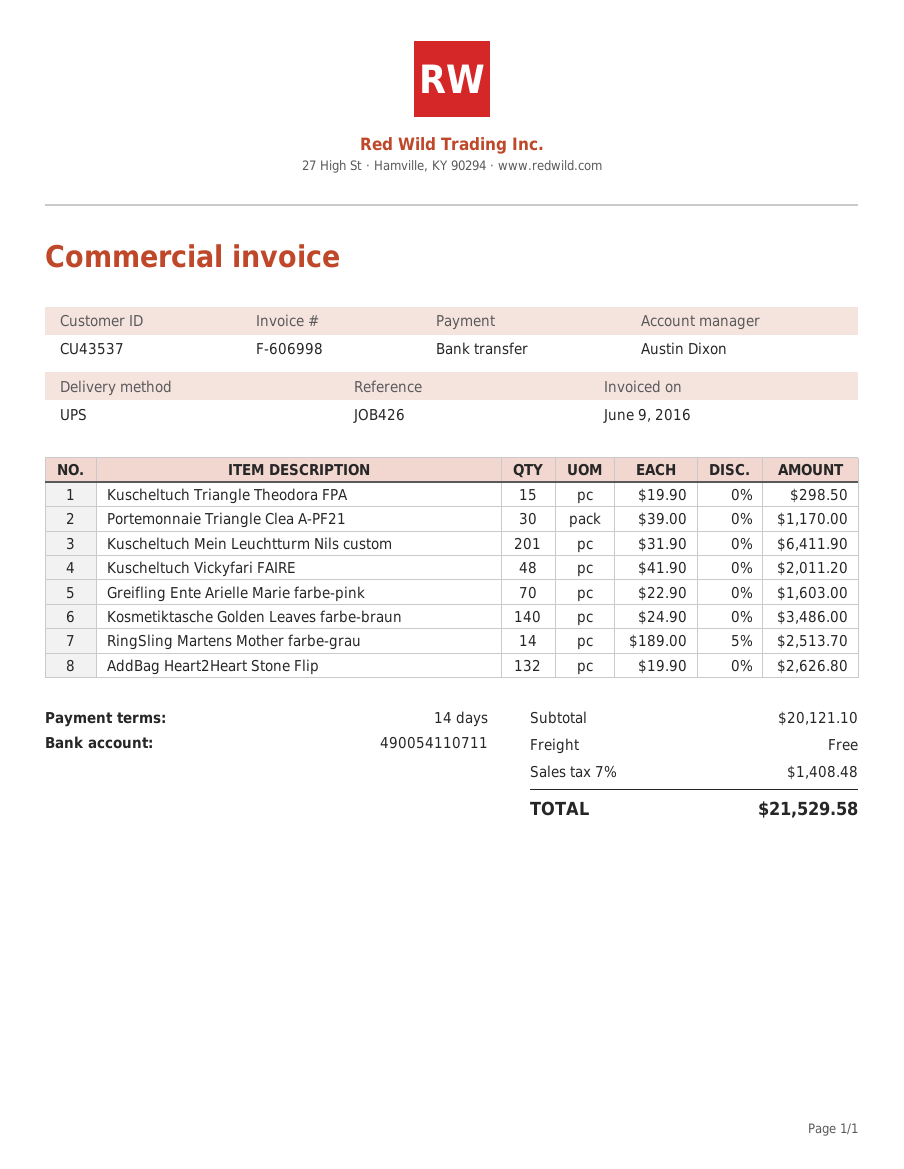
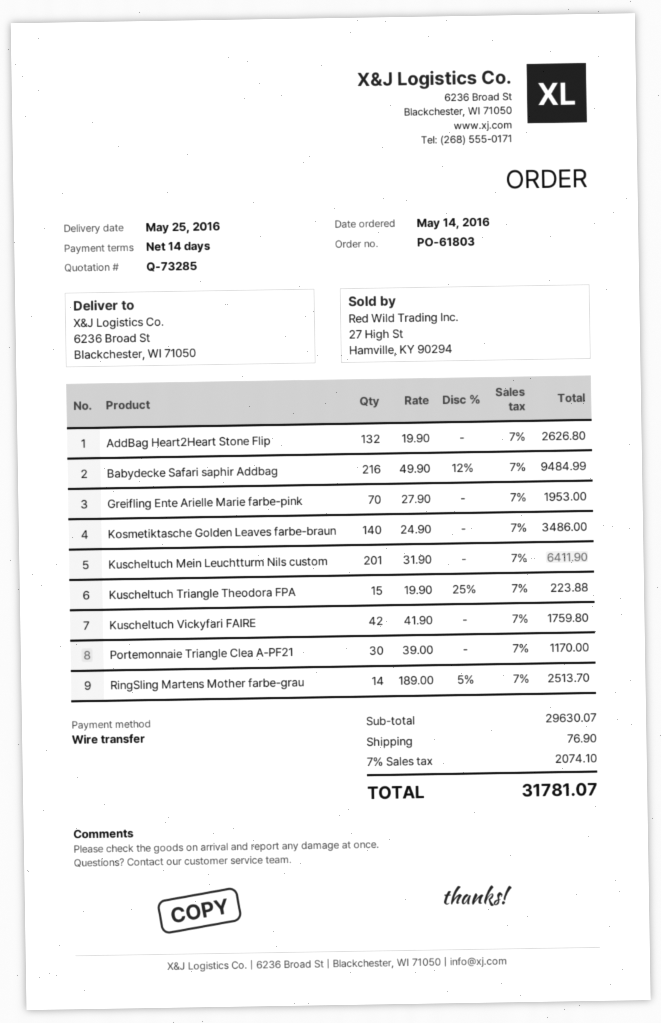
Kuscheltuch Triangle Theodora FPA: 15 x 19.90 = 298.50 -> 15 x 19.90 - 25% = 223.88
Kuscheltuch Vickyfari FAIRE: 48 x 41.90 = 2011.20 -> 42 x 41.90 = 1759.80
Greifling Ente Arielle Marie farbe-pink: 70 x 22.90 = 1603.00 -> 70 x 27.90 = 1953.00
Babydecke Safari saphir Addbag: none -> 216 x 49.90 - 12% = 9484.99
subtotal: 20121.10 -> 29630.07
shipping: 0.00 -> 76.90
tax: 7% = 1408.48 -> 7% = 2074.10
total: 21529.58 -> 31781.07

